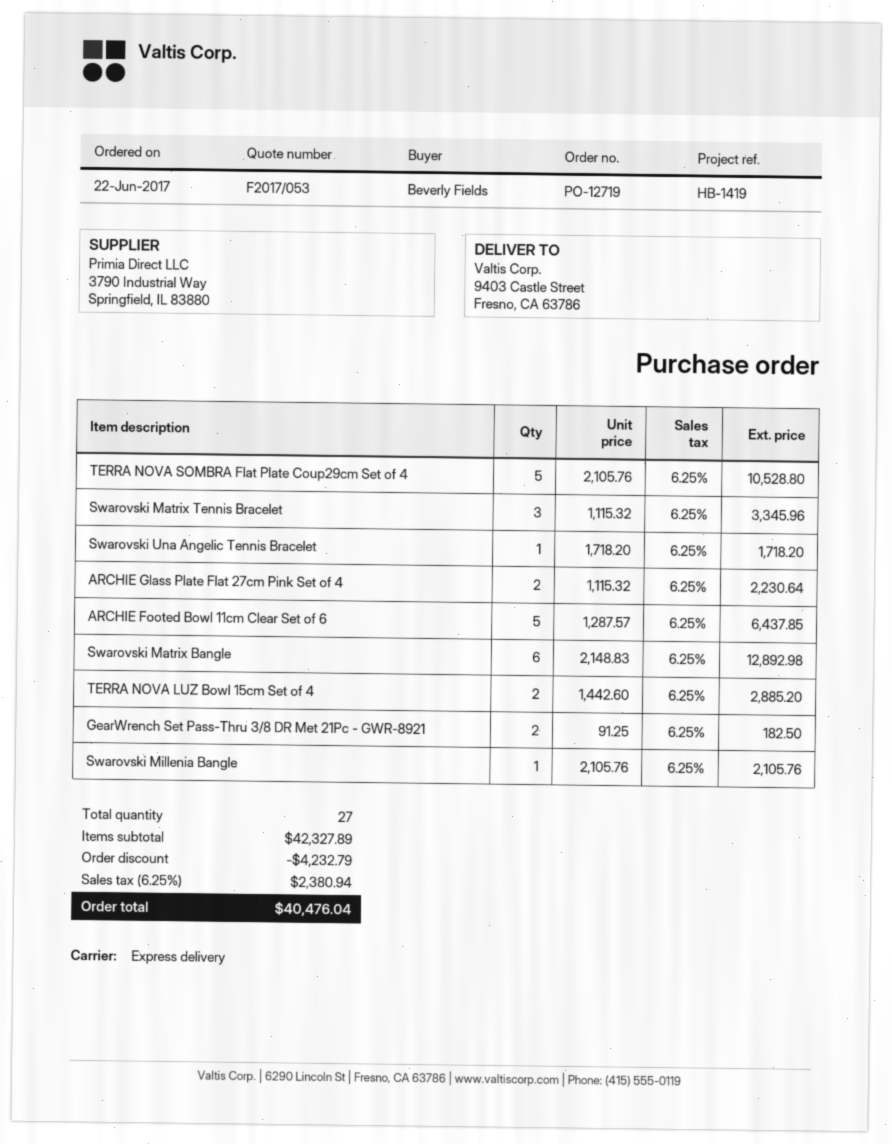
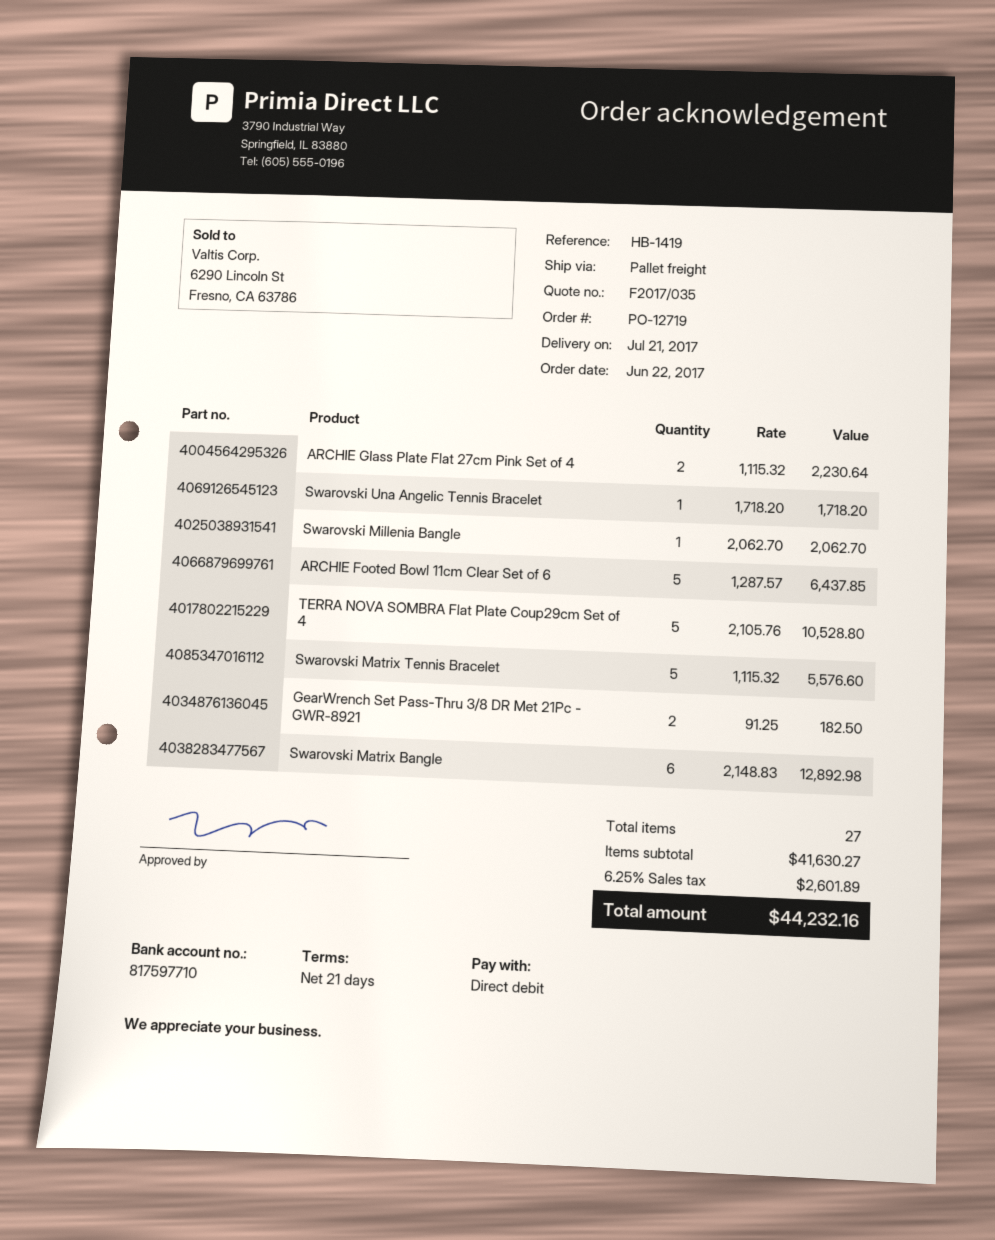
quote number: F2017/053 -> F2017/035
shipping method: express -> pallet freight
Swarovski Matrix Tennis Bracelet: 3 x 1115.32 = 3345.96 -> 5 x 1115.32 = 5576.60
TERRA NOVA LUZ Bowl 15cm Set of 4: 2 x 1442.60 = 2885.20 -> none
Swarovski Millenia Bangle: 1 x 2105.76 = 2105.76 -> 1 x 2062.70 = 2062.70
subtotal: 42327.89 -> 41630.27
discount: 4232.79 -> none
tax: 6.25% = 2380.94 -> 6.25% = 2601.89
total: 40476.04 -> 44232.16

